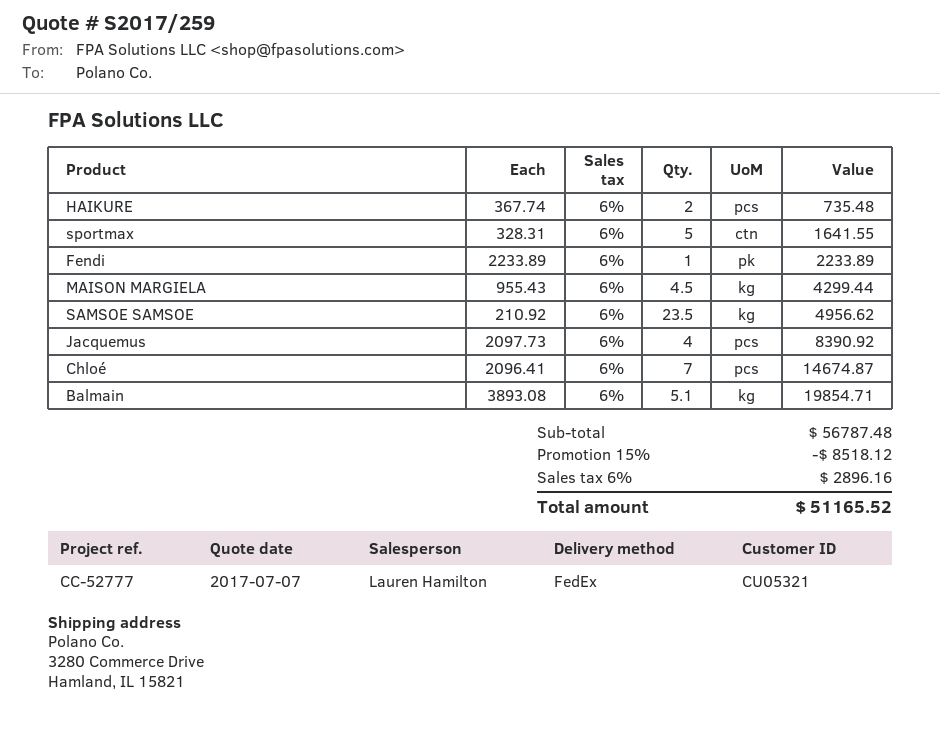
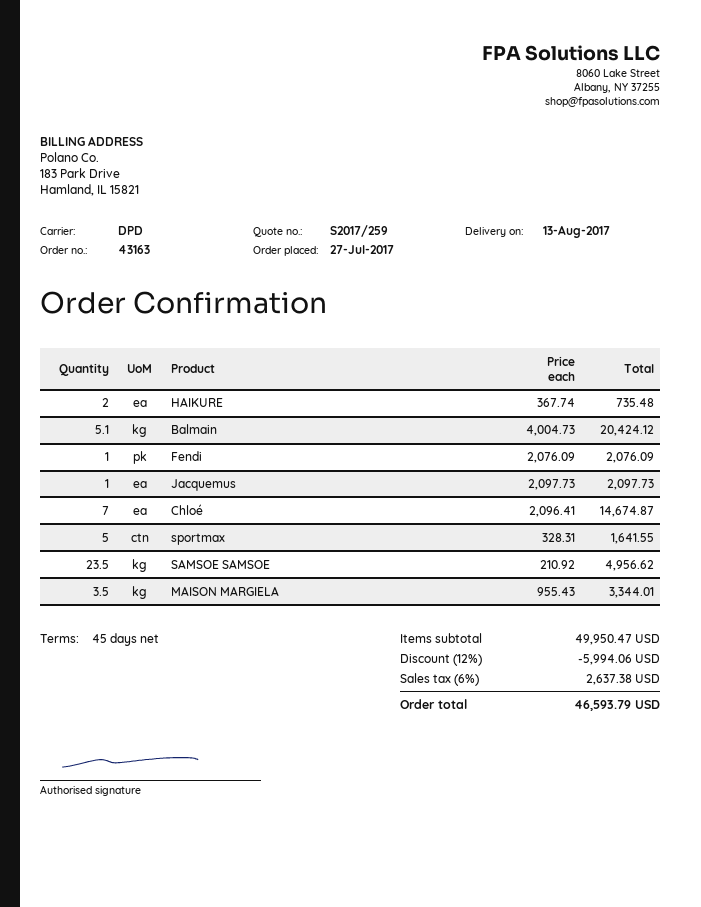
shipping method: FedEx -> DPD
Fendi: 1 x 2233.89 = 2233.89 -> 1 x 2076.09 = 2076.09
MAISON MARGIELA: 4.5 x 955.43 = 4299.44 -> 3.5 x 955.43 = 3344.01
Jacquemus: 4 x 2097.73 = 8390.92 -> 1 x 2097.73 = 2097.73
Balmain: 5.1 x 3893.08 = 19854.71 -> 5.1 x 4004.73 = 20424.12
subtotal: 56787.48 -> 49950.47
discount: 15% = 8518.12 -> 12% = 5994.06
tax: 6% = 2896.16 -> 6% = 2637.38
total: 51165.52 -> 46593.79

